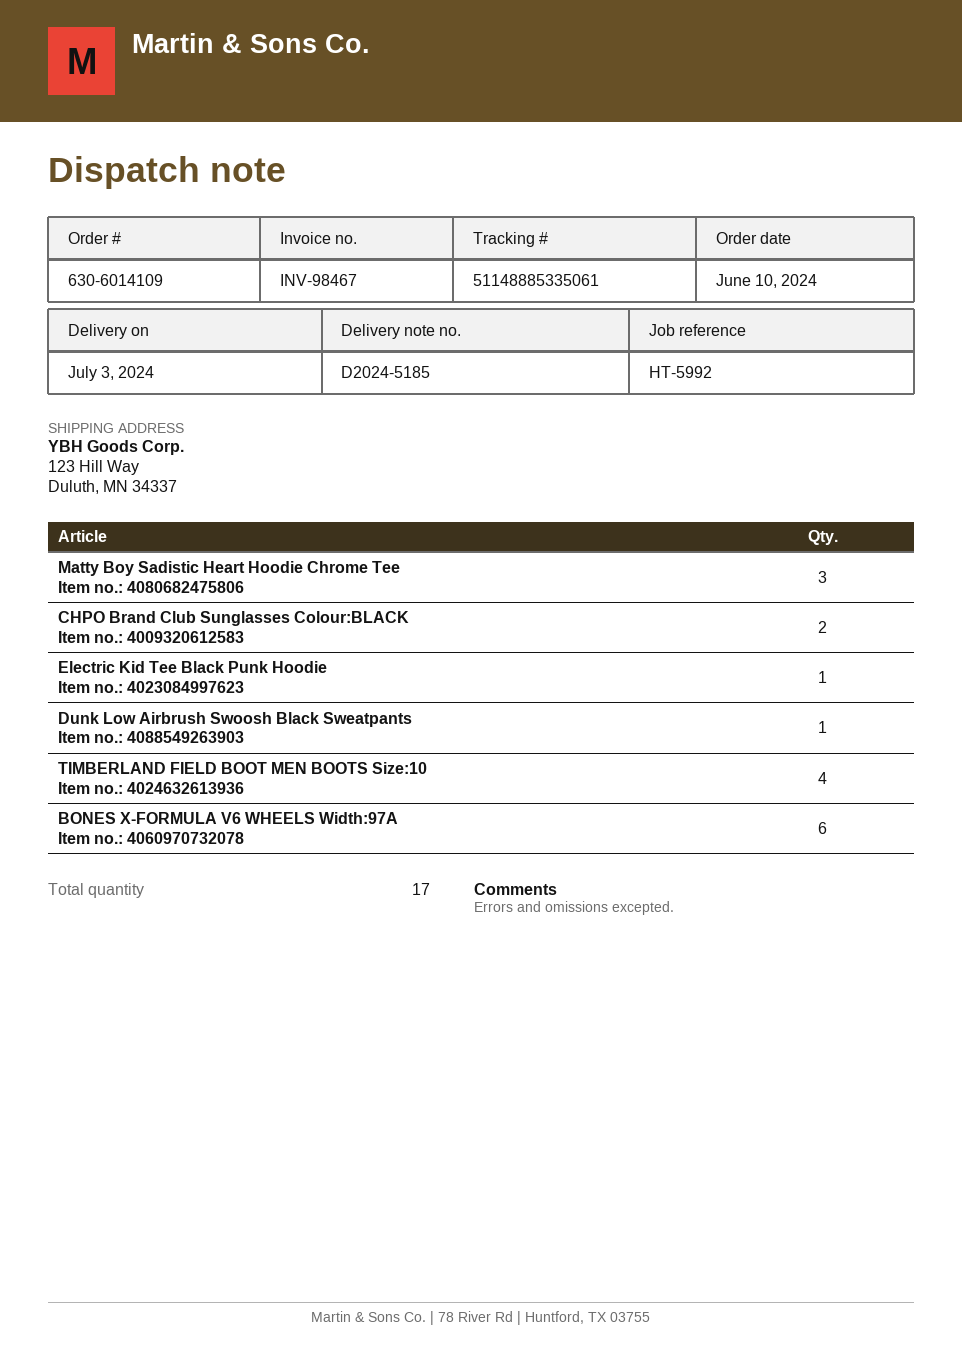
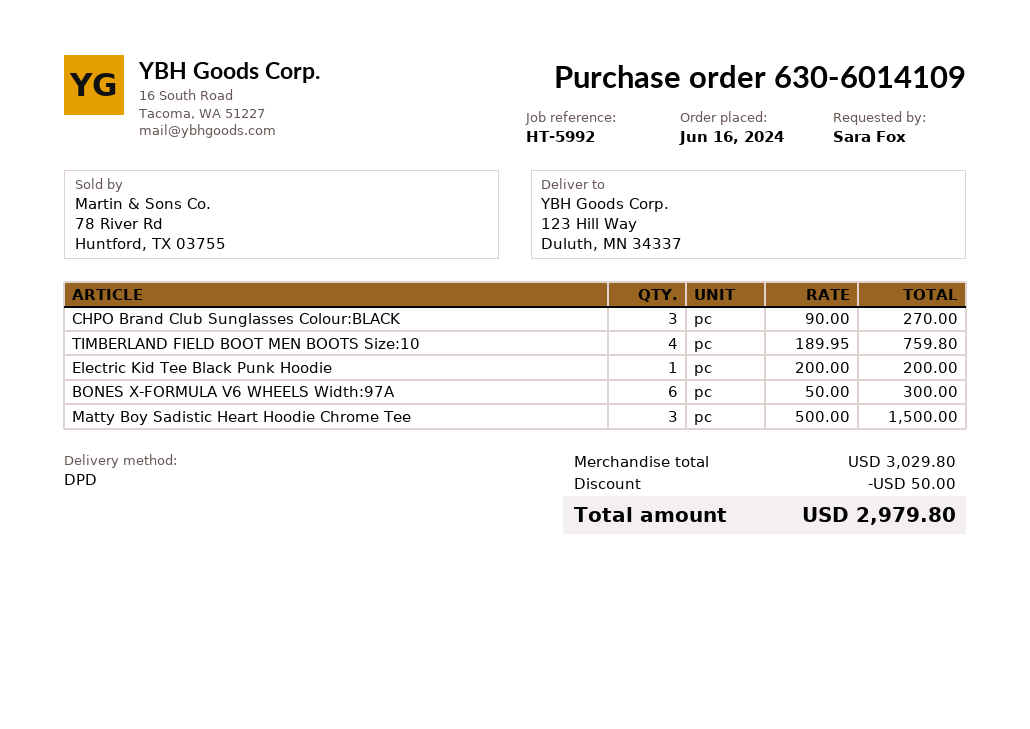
order date: 2024-06-10 -> 2024-06-16
CHPO Brand Club Sunglasses Colour:BLACK: 2 -> 3
Dunk Low Airbrush Swoosh Black Sweatpants: 1 -> none

